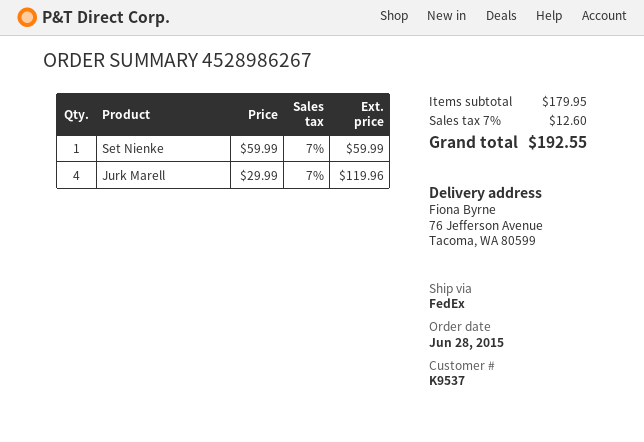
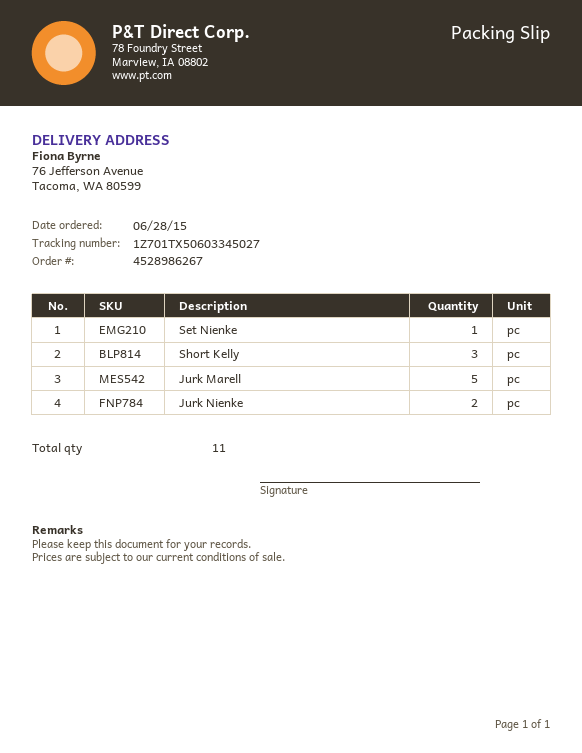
Jurk Marell: 4 -> 5
Short Kelly: none -> 3
Jurk Nienke: none -> 2

